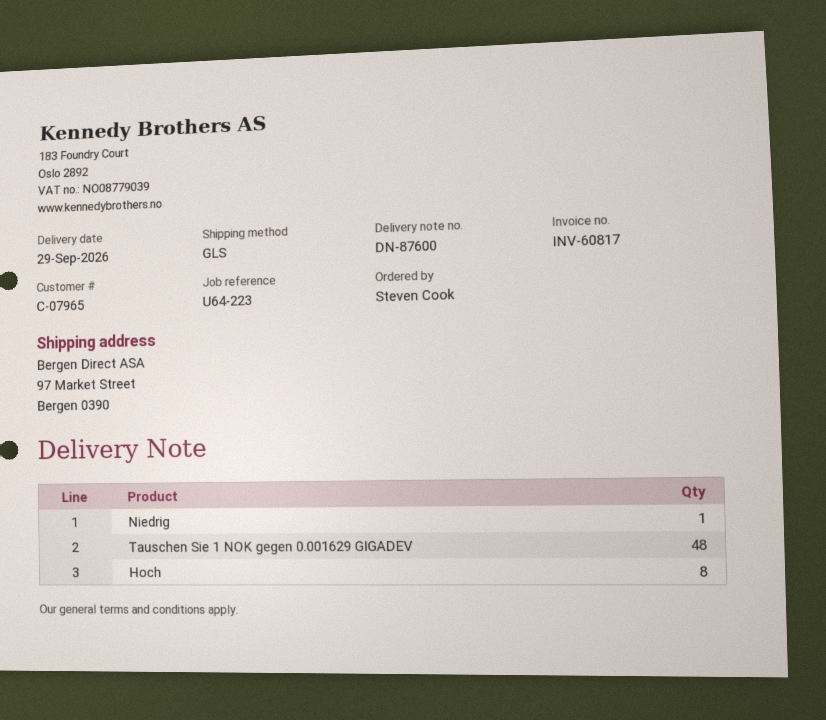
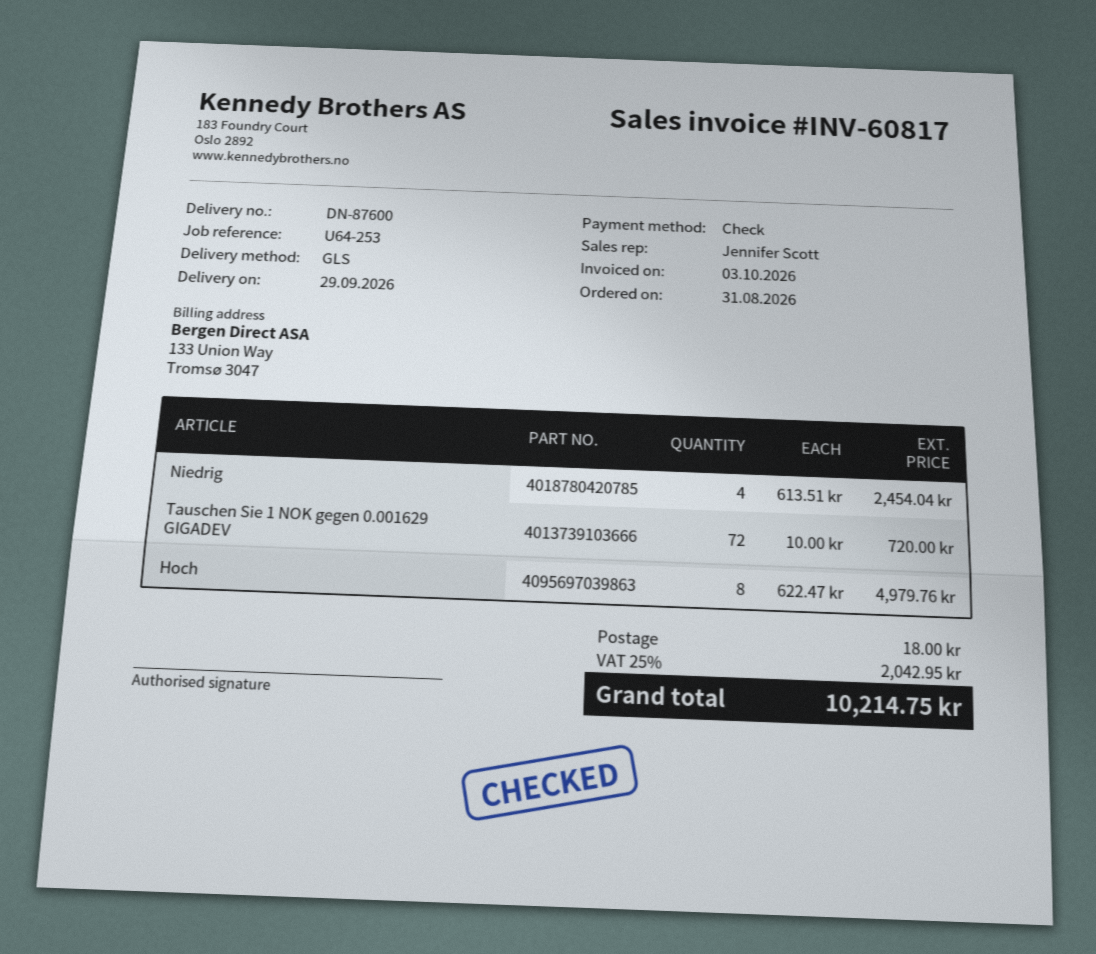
reference: U64-223 -> U64-253
Niedrig: 1 -> 4
Tauschen Sie 1 NOK gegen 0.001629 GIGADEV: 48 -> 72

